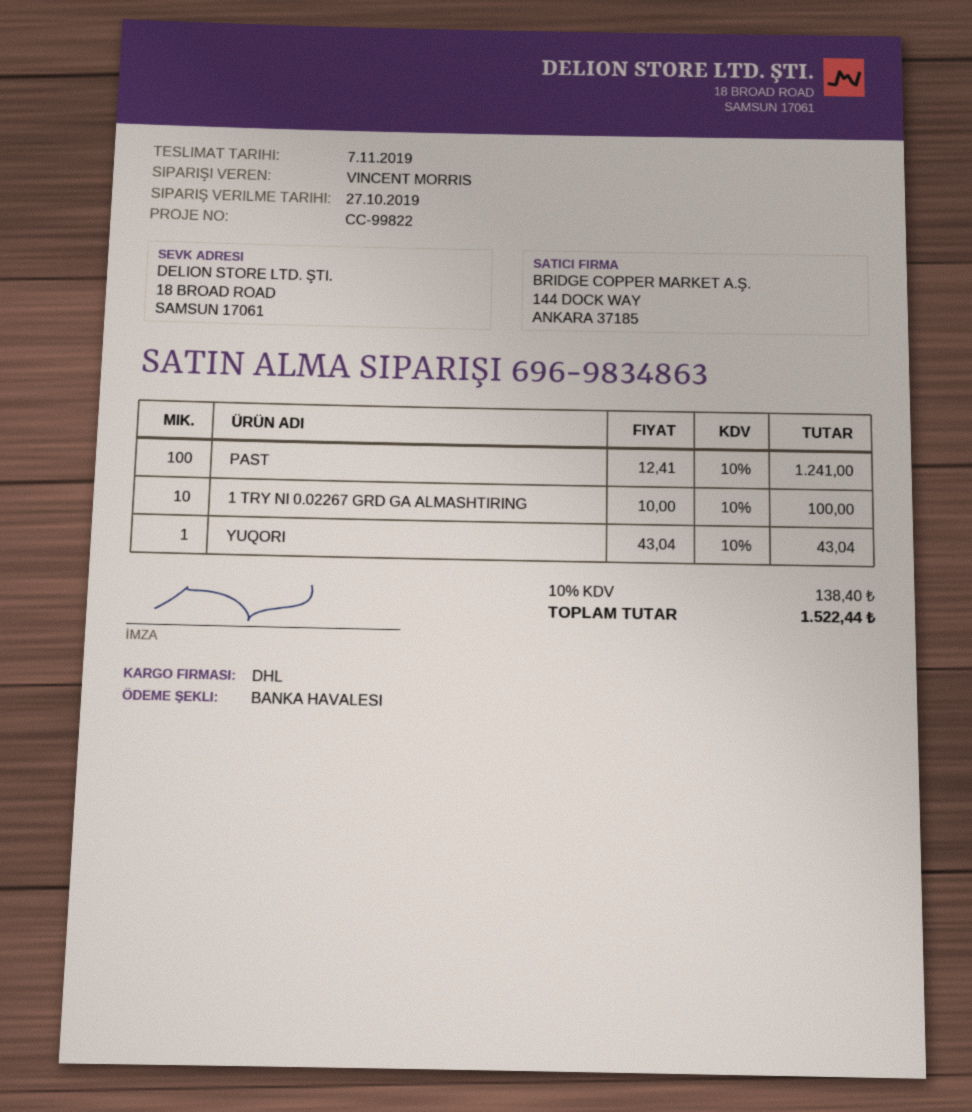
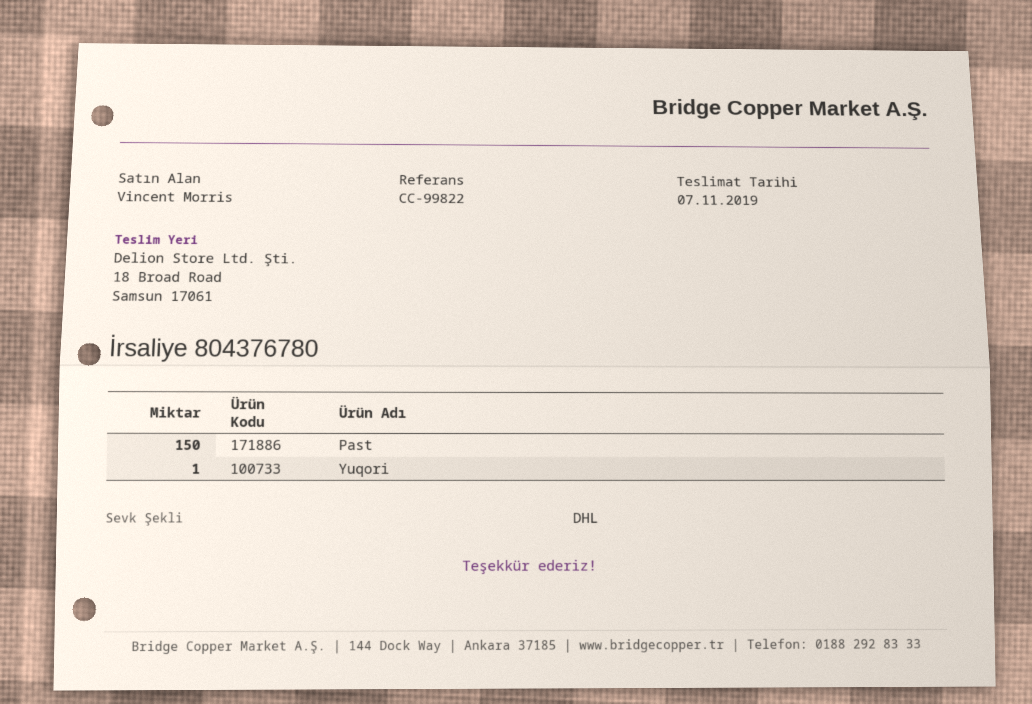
PAST: 100 -> 150
1 TRY NI 0.02267 GRD GA ALMASHTIRING: 10 -> none

